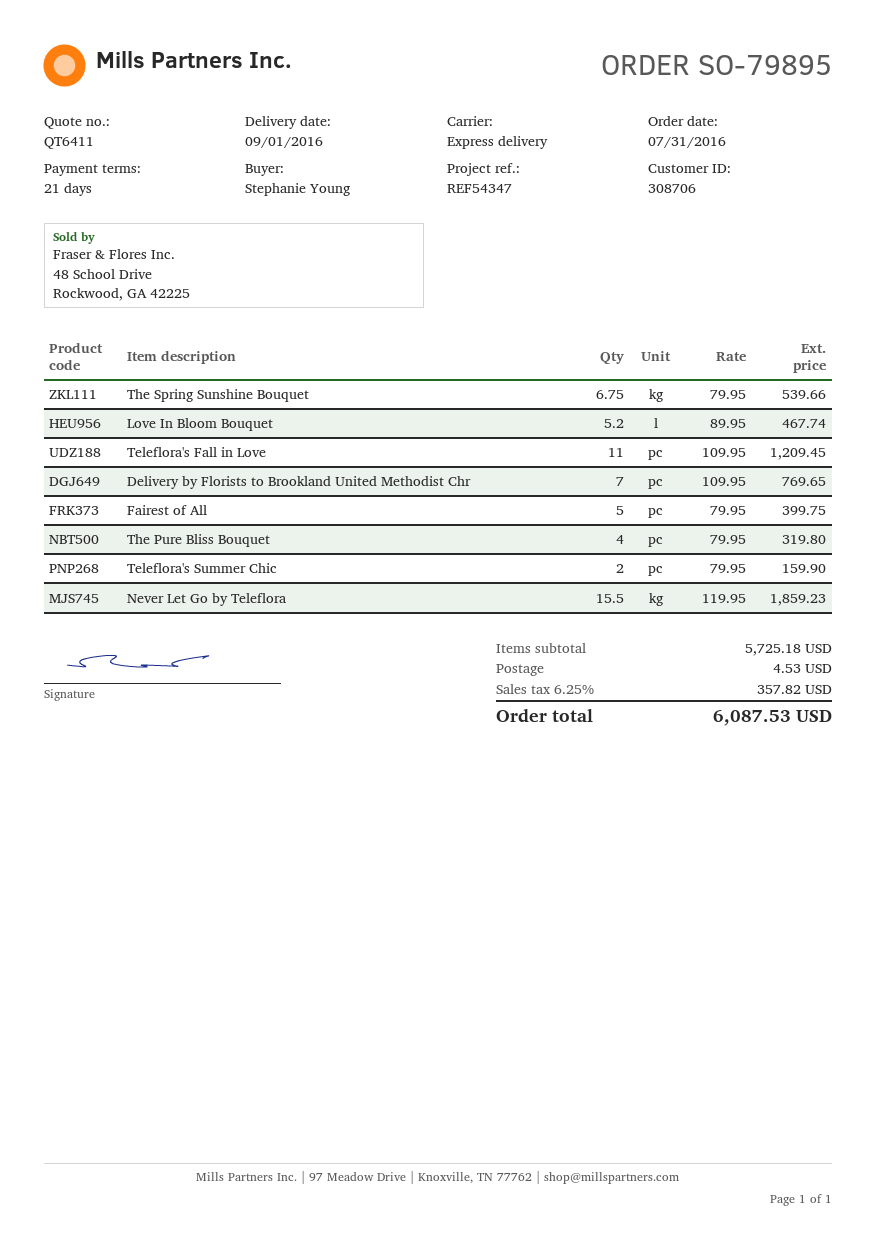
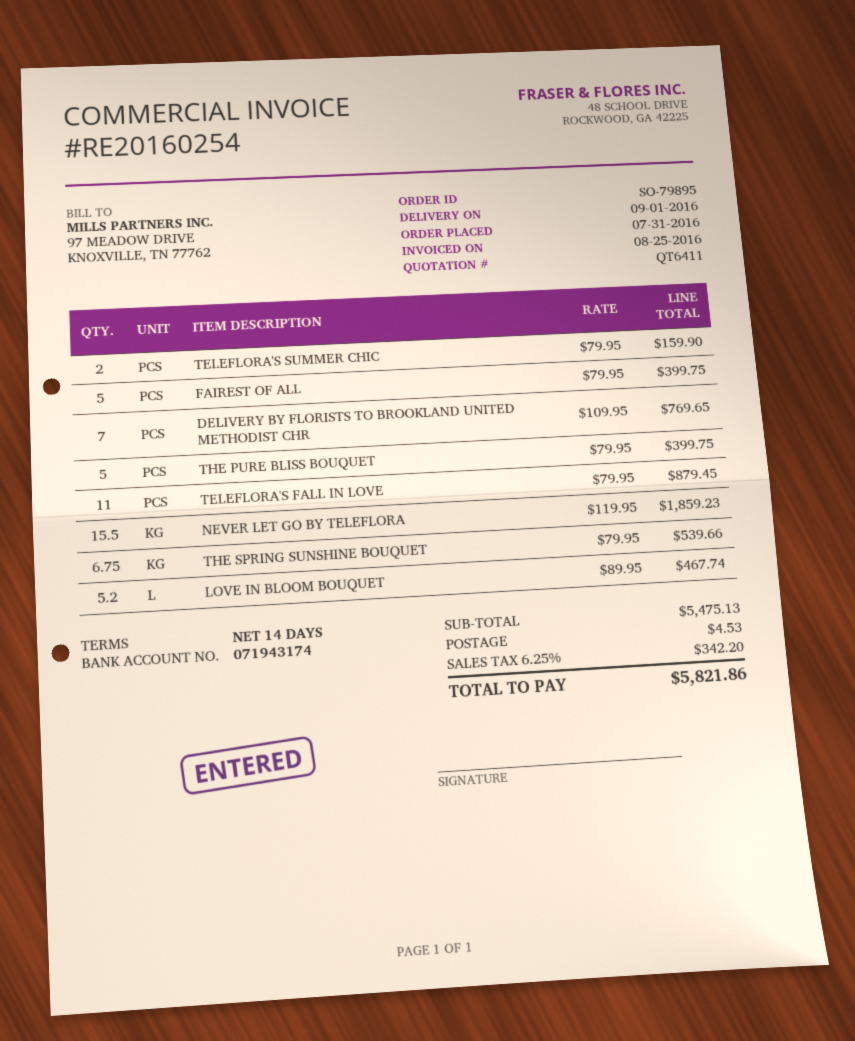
payment terms: 21 days -> 14 days
Teleflora's Fall in Love: 11 x 109.95 = 1209.45 -> 11 x 79.95 = 879.45
The Pure Bliss Bouquet: 4 x 79.95 = 319.80 -> 5 x 79.95 = 399.75
subtotal: 5725.18 -> 5475.13
tax: 6.25% = 357.82 -> 6.25% = 342.20
total: 6087.53 -> 5821.86

